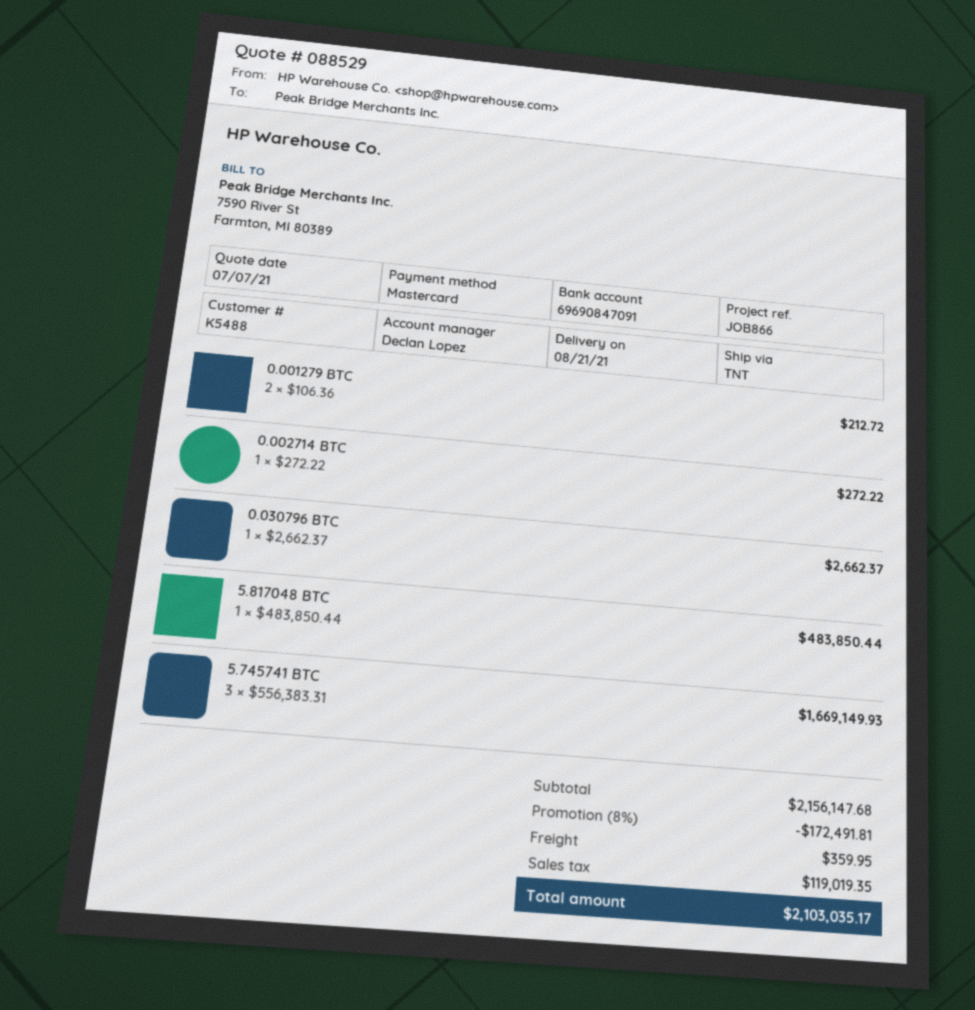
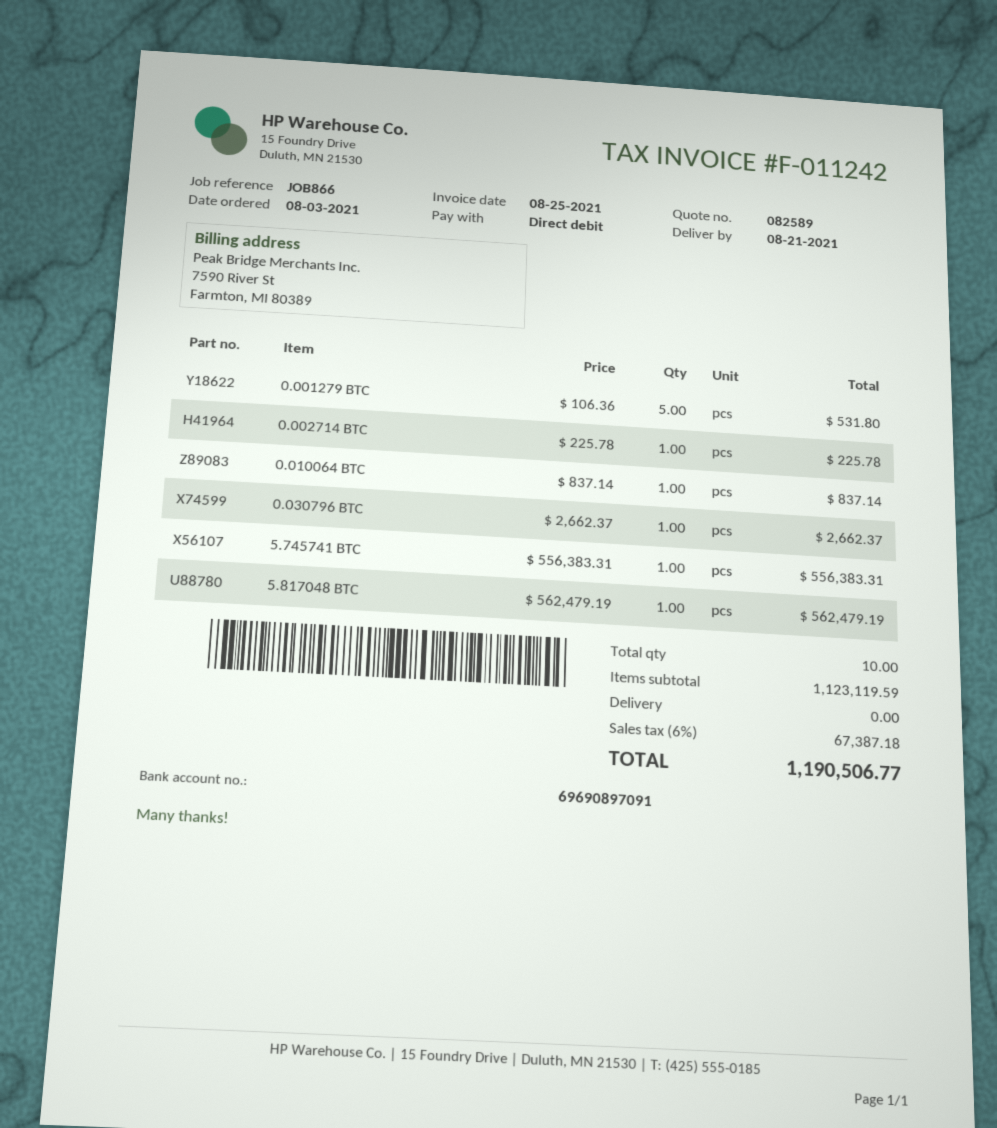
quote number: 088529 -> 082589
payment method: Mastercard -> direct debit
bank account: 69690847091 -> 69690897091
0.001279 BTC: 2 x 106.36 = 212.72 -> 5 x 106.36 = 531.80
0.002714 BTC: 1 x 272.22 = 272.22 -> 1 x 225.78 = 225.78
5.817048 BTC: 1 x 483850.44 = 483850.44 -> 1 x 562479.19 = 562479.19
5.745741 BTC: 3 x 556383.31 = 1669149.93 -> 1 x 556383.31 = 556383.31
0.010064 BTC: none -> 1 x 837.14 = 837.14
subtotal: 2156147.68 -> 1123119.59
discount: 8% = 172491.81 -> none
shipping: 359.95 -> 0.00
tax: 119019.35 -> 67387.18
total: 2103035.17 -> 1190506.77

